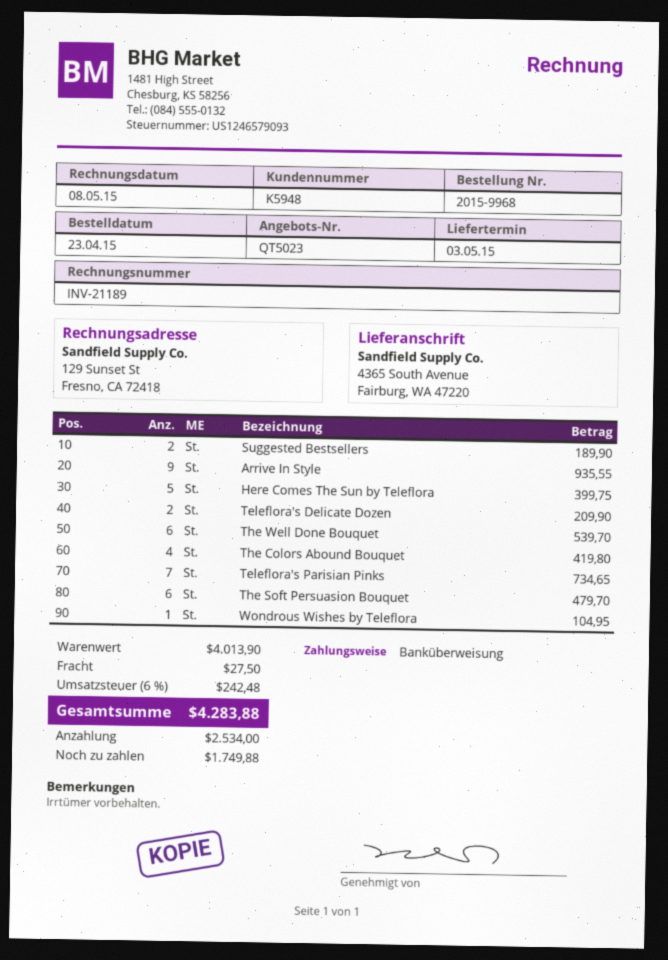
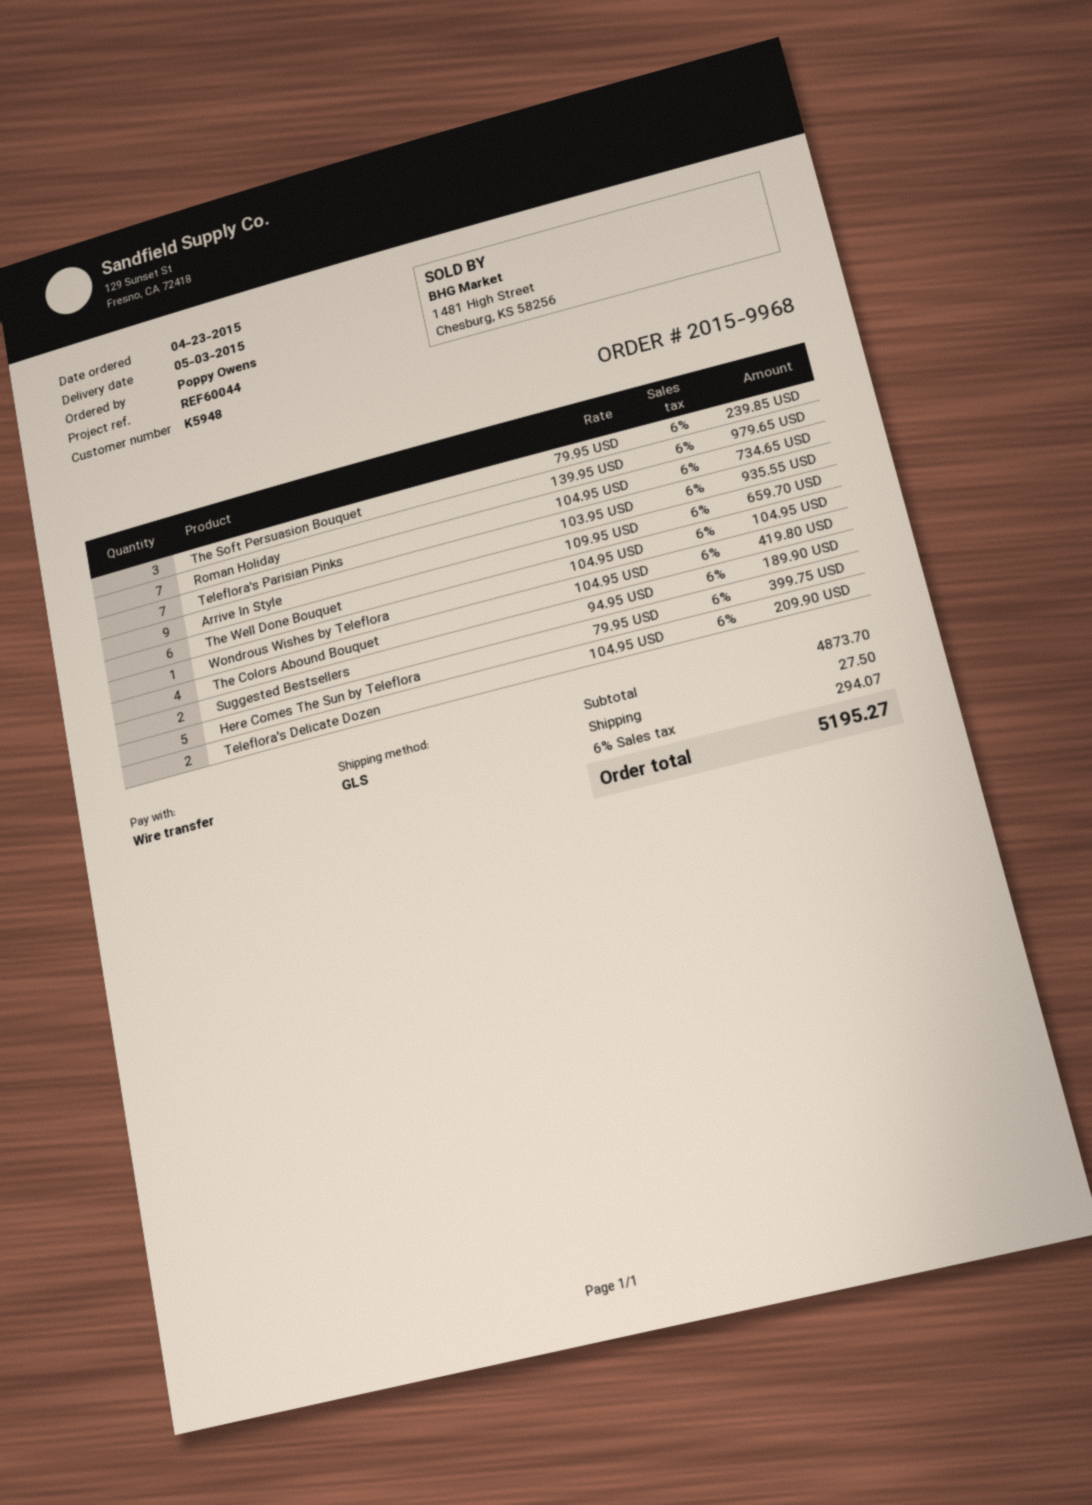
The Well Done Bouquet: 6 for 539.70 -> 6 for 659.70
The Soft Persuasion Bouquet: 6 for 479.70 -> 3 for 239.85
Roman Holiday: none -> 7 for 979.65
subtotal: 4013.90 -> 4873.70
tax: 6% = 242.48 -> 6% = 294.07
total: 4283.88 -> 5195.27

